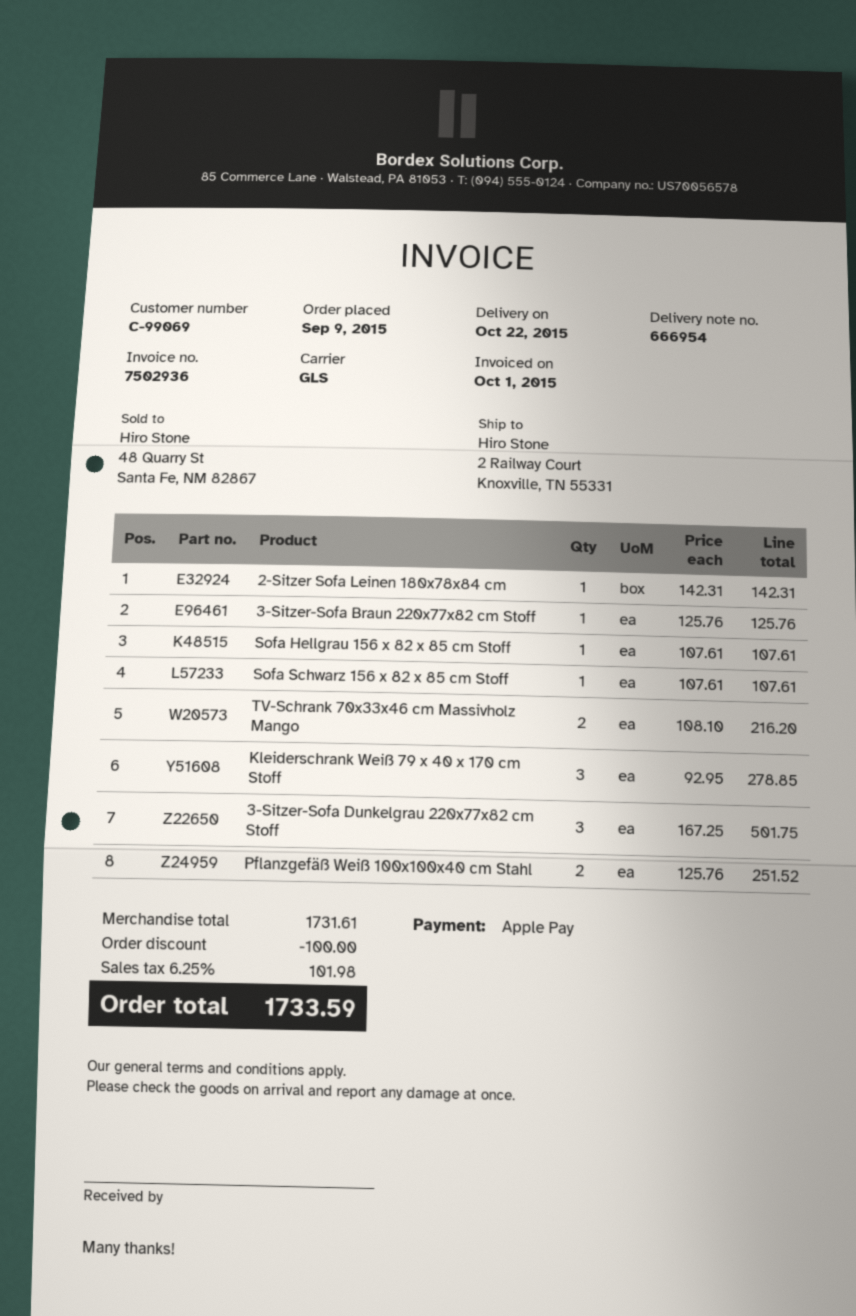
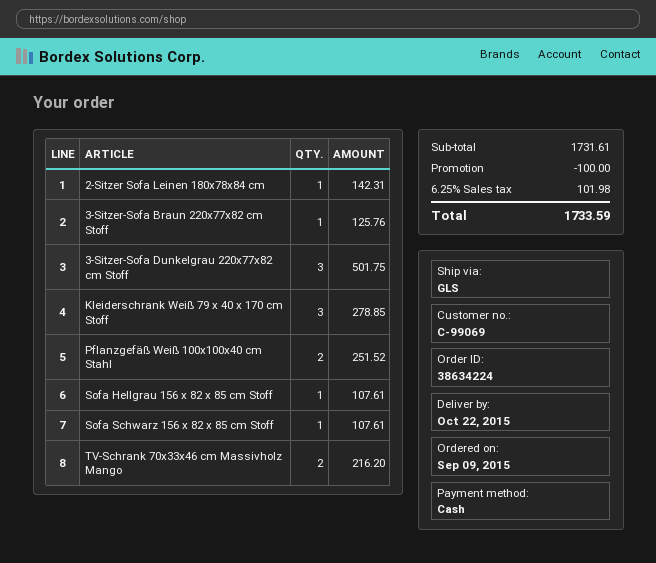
payment method: Apple Pay -> cash

